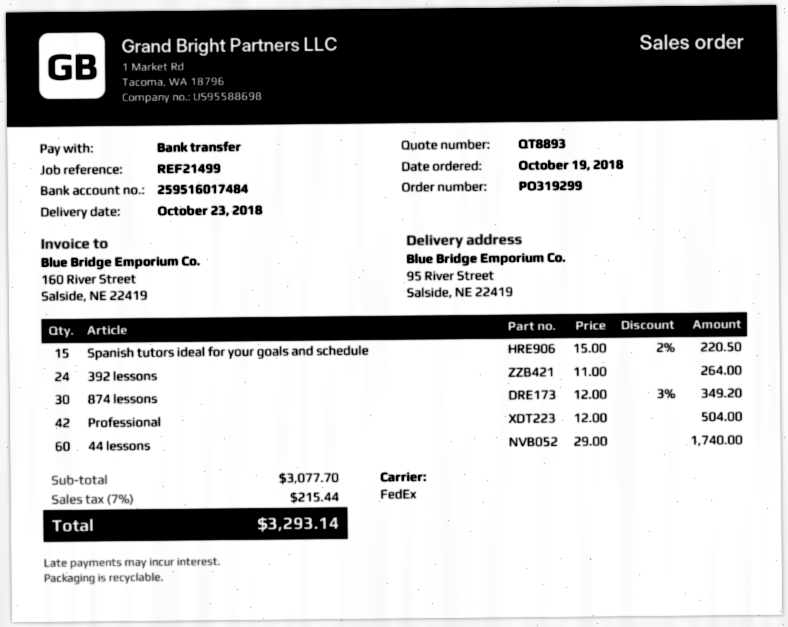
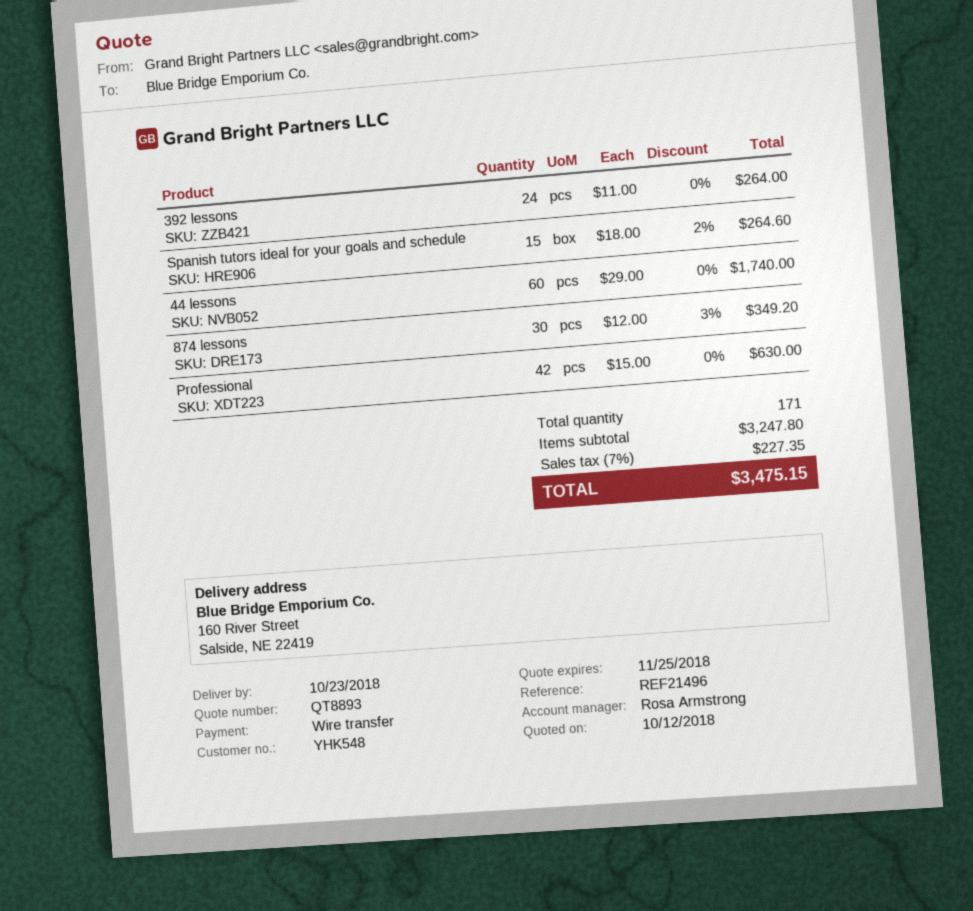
reference: REF21499 -> REF21496
ship to: 95 River Street, Salside, NE 22419 -> 160 River Street, Salside, NE 22419
Spanish tutors ideal for your goals and schedule: 15 x 15.00 - 2% = 220.50 -> 15 x 18.00 - 2% = 264.60
Professional: 42 x 12.00 = 504.00 -> 42 x 15.00 = 630.00
subtotal: 3077.70 -> 3247.80
tax: 7% = 215.44 -> 7% = 227.35
total: 3293.14 -> 3475.15

